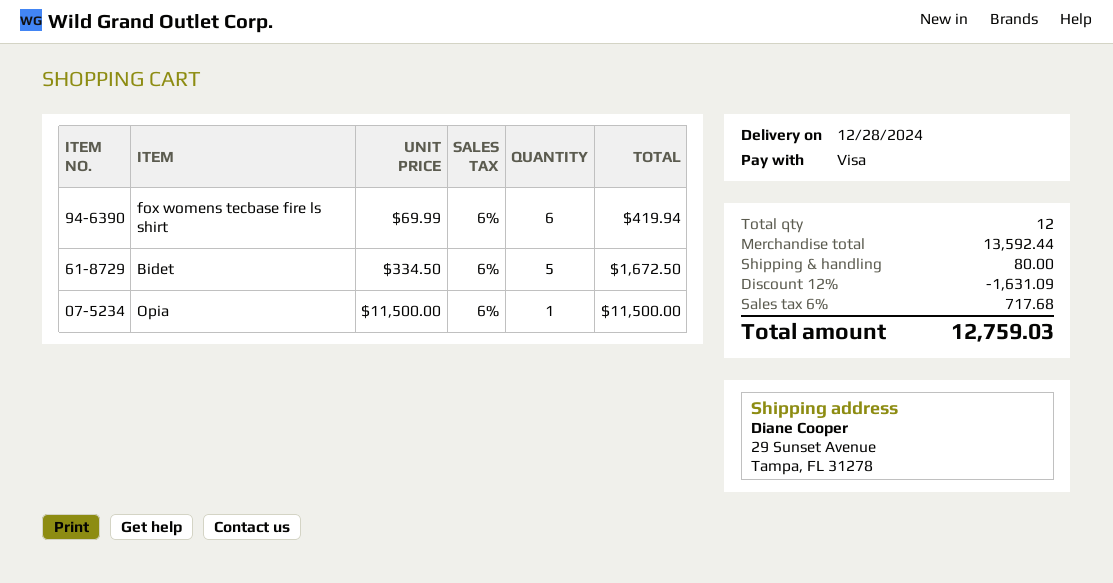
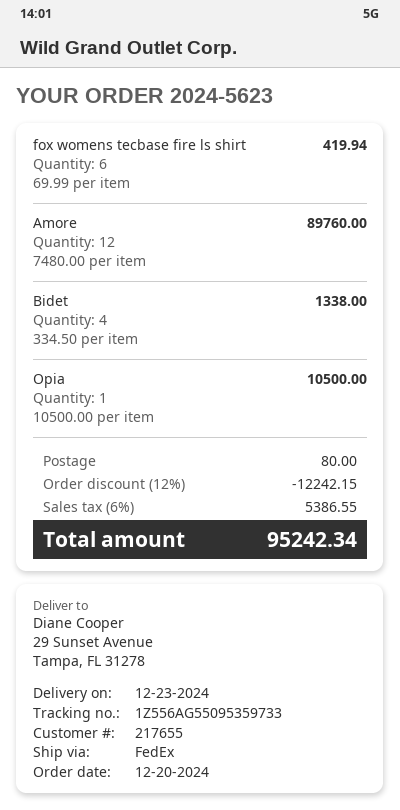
delivery date: 2024-12-28 -> 2024-12-23
Bidet: 5 x 334.50 = 1672.50 -> 4 x 334.50 = 1338.00
Opia: 1 x 11500.00 = 11500.00 -> 1 x 10500.00 = 10500.00
Amore: none -> 12 x 7480.00 = 89760.00
discount: 12% = 1631.09 -> 12% = 12242.15
tax: 6% = 717.68 -> 6% = 5386.55
total: 12759.03 -> 95242.34

